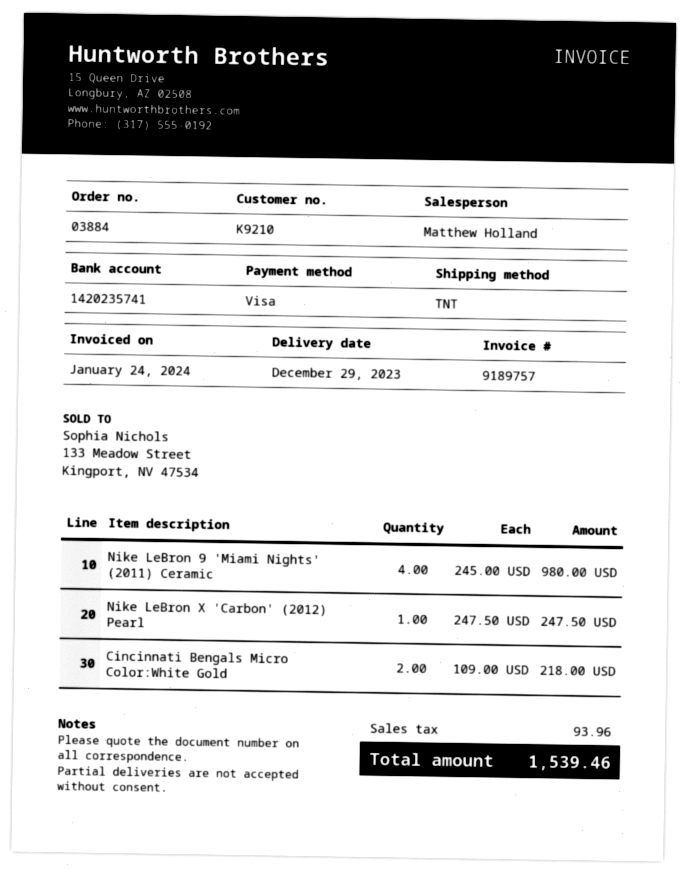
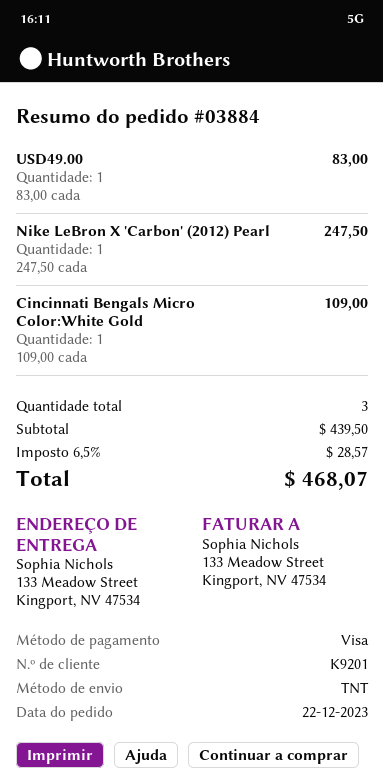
customer number: K9210 -> K9201
Nike LeBron 9 'Miami Nights' (2011) Ceramic: 4 x 245.00 = 980.00 -> none
Cincinnati Bengals Micro Color:White Gold: 2 x 109.00 = 218.00 -> 1 x 109.00 = 109.00
USD49.00: none -> 1 x 83.00 = 83.00
tax: 93.96 -> 28.57
total: 1539.46 -> 468.07

